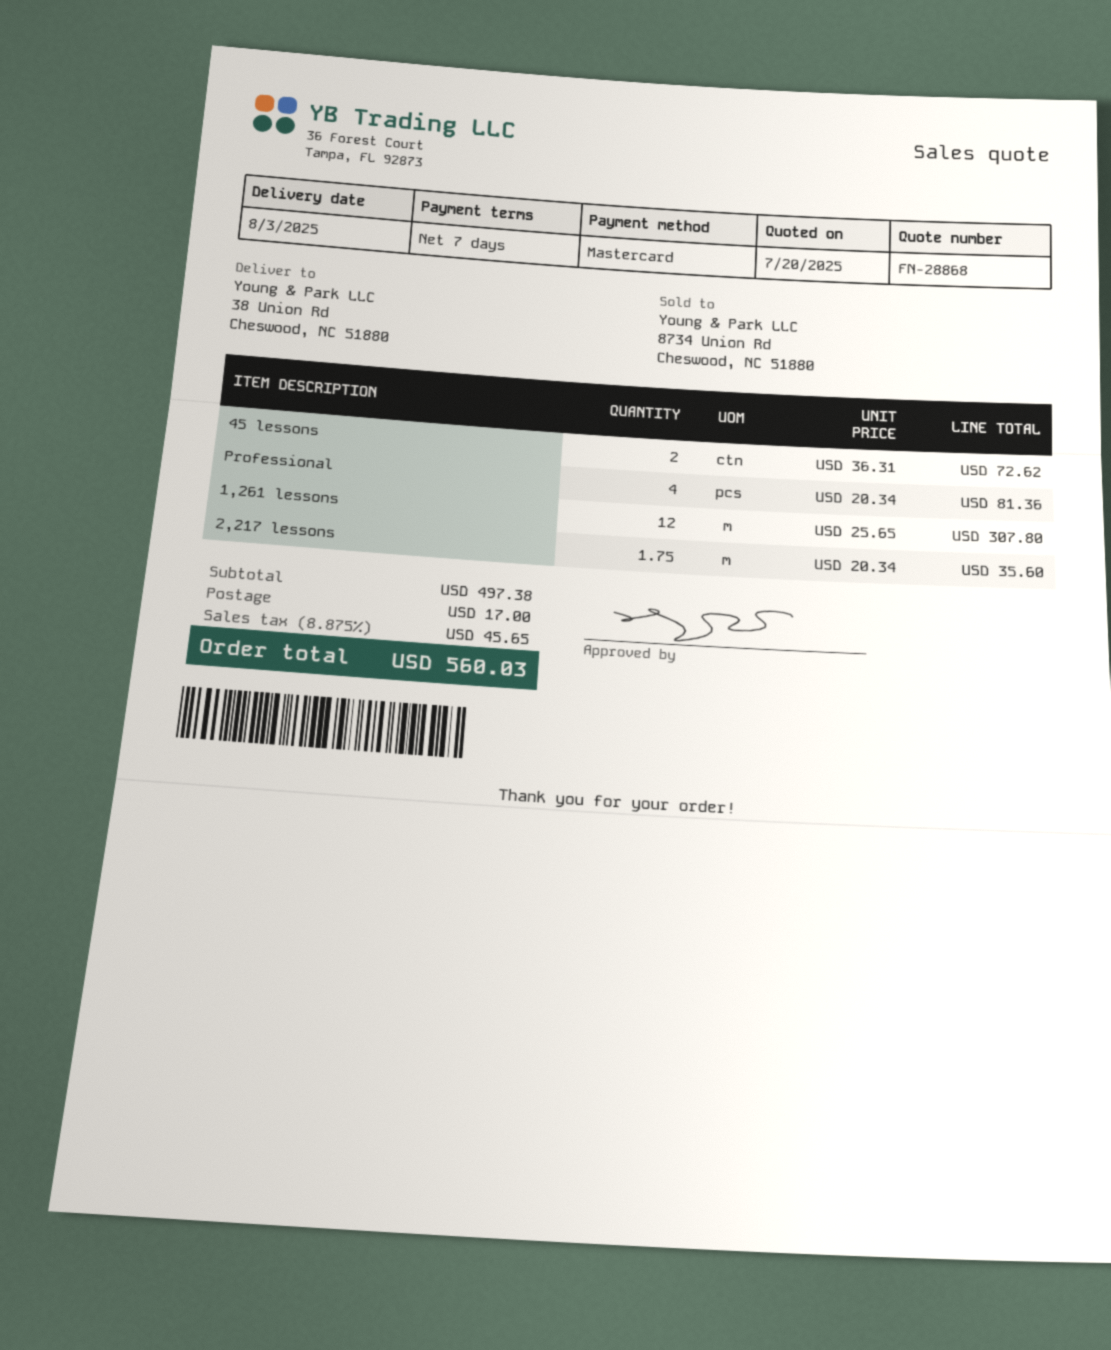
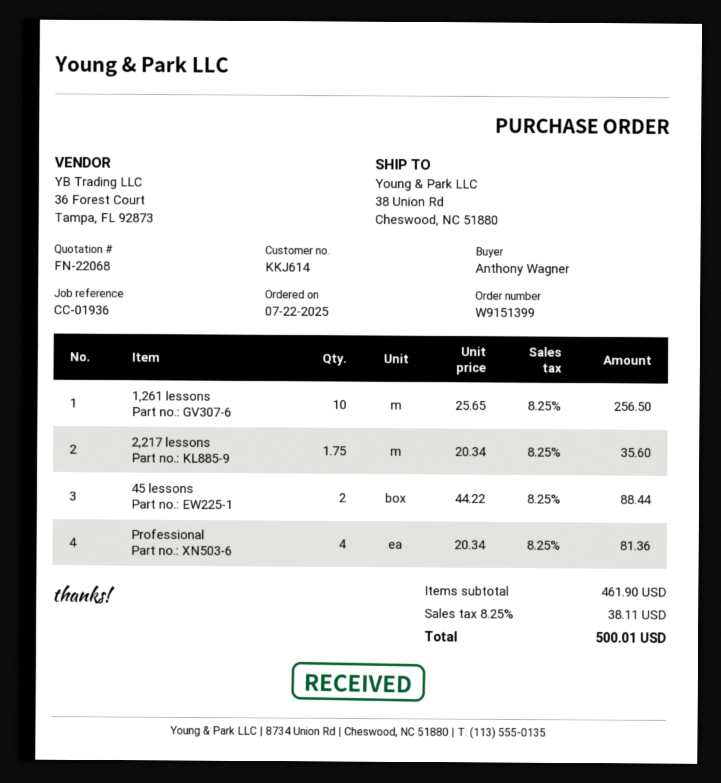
quote number: FN-28868 -> FN-22068
45 lessons: 2 x 36.31 = 72.62 -> 2 x 44.22 = 88.44
1,261 lessons: 12 x 25.65 = 307.80 -> 10 x 25.65 = 256.50
subtotal: 497.38 -> 461.90
shipping: 17.00 -> none
tax: 8.875% = 45.65 -> 8.25% = 38.11
total: 560.03 -> 500.01

